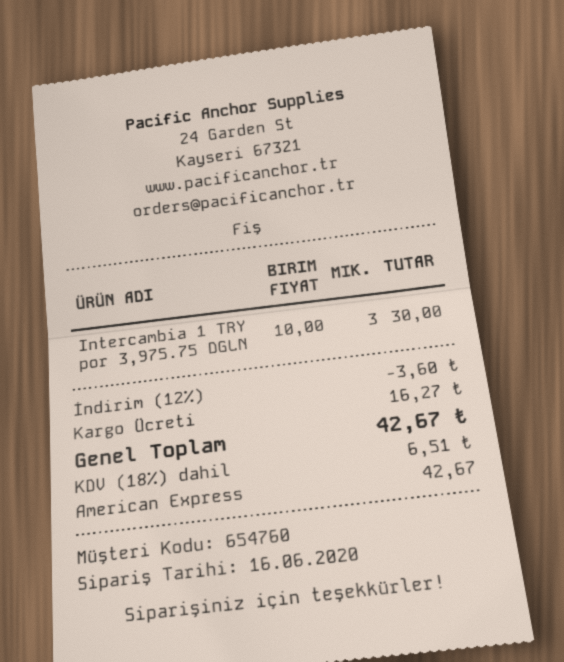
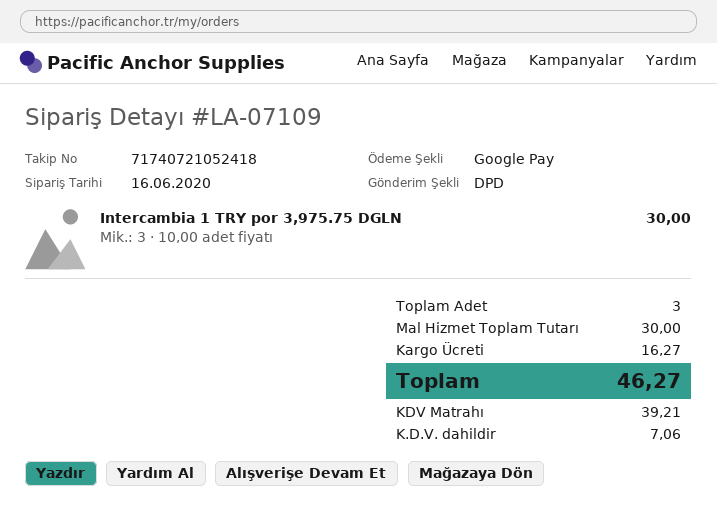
payment method: American Express -> Google Pay
discount: 12% = 3.60 -> none
tax: 6.51 -> 7.06
total: 42.67 -> 46.27

